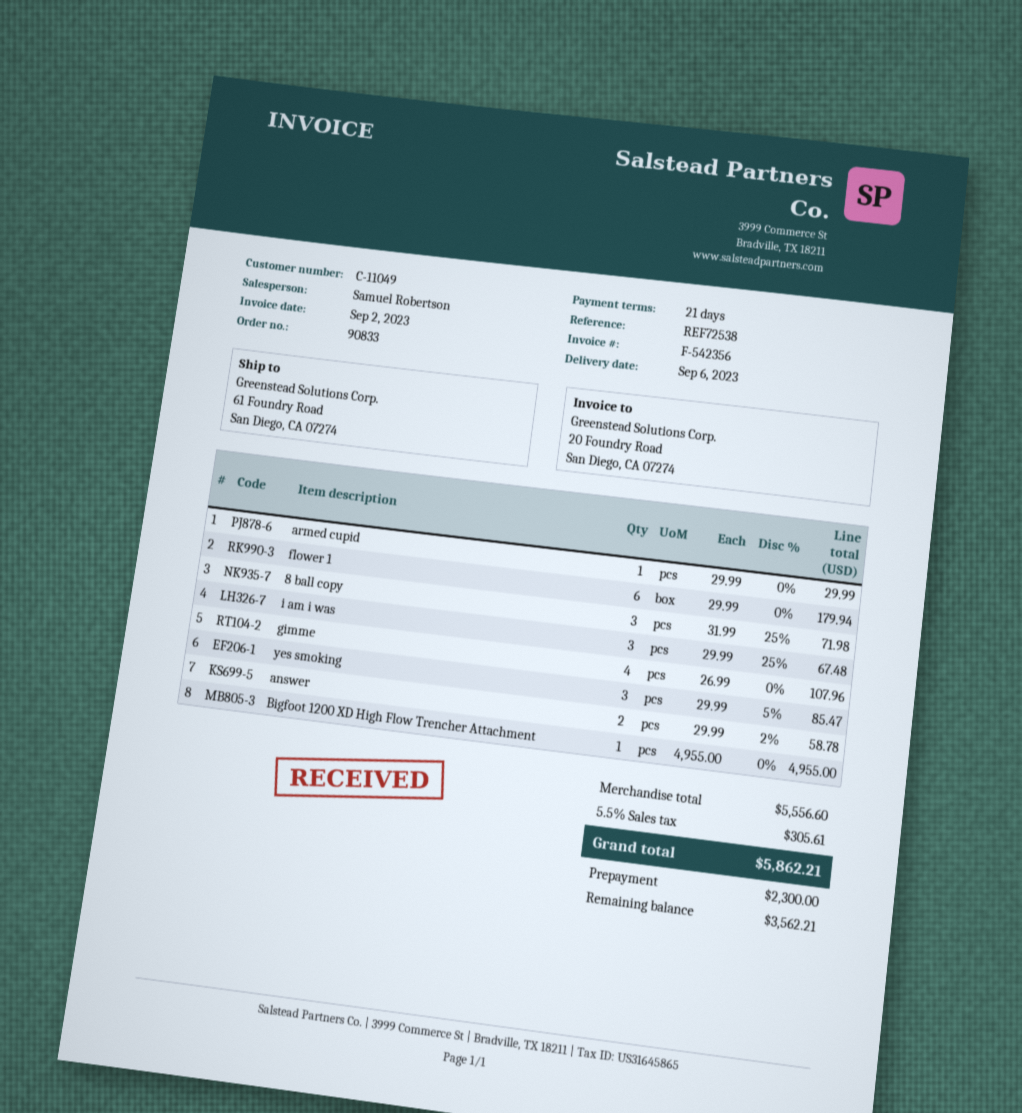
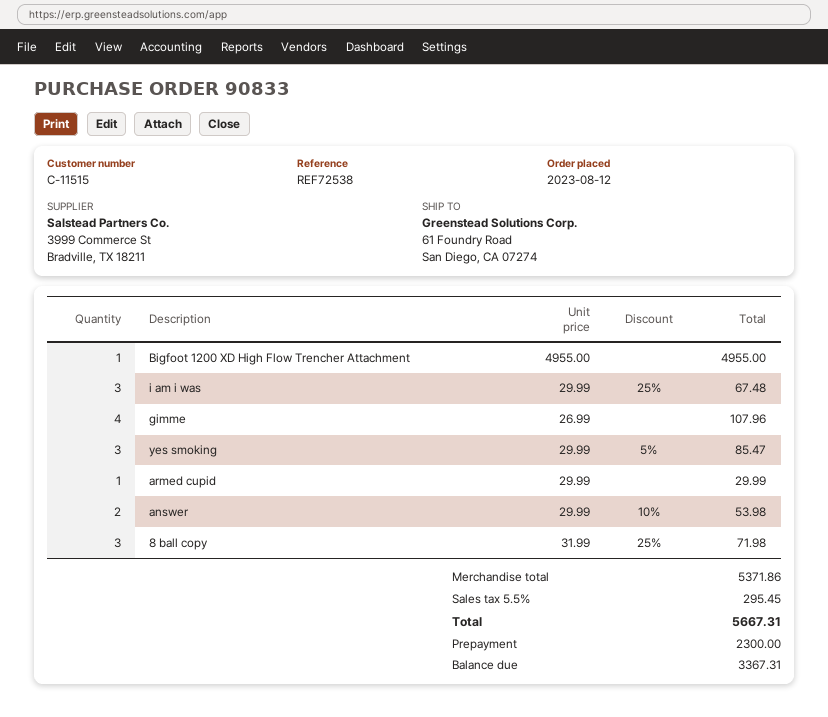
customer number: C-11049 -> C-11515
flower 1: 6 x 29.99 = 179.94 -> none
answer: 2 x 29.99 - 2% = 58.78 -> 2 x 29.99 - 10% = 53.98
subtotal: 5556.60 -> 5371.86
tax: 5.5% = 305.61 -> 5.5% = 295.45
total: 5862.21 -> 5667.31
balance: 3562.21 -> 3367.31

